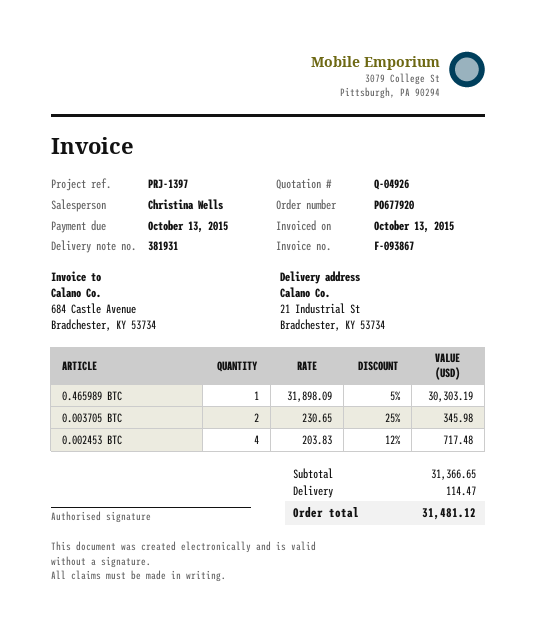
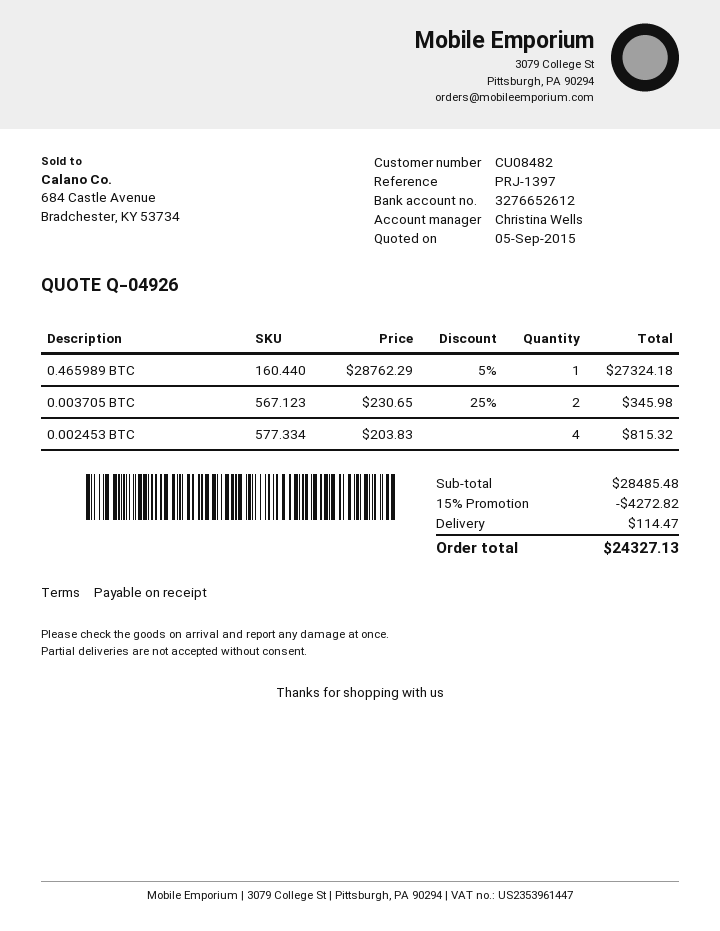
0.465989 BTC: 1 x 31898.09 - 5% = 30303.19 -> 1 x 28762.29 - 5% = 27324.18
0.002453 BTC: 4 x 203.83 - 12% = 717.48 -> 4 x 203.83 = 815.32
subtotal: 31366.65 -> 28485.48
discount: none -> 15% = 4272.82
total: 31481.12 -> 24327.13

